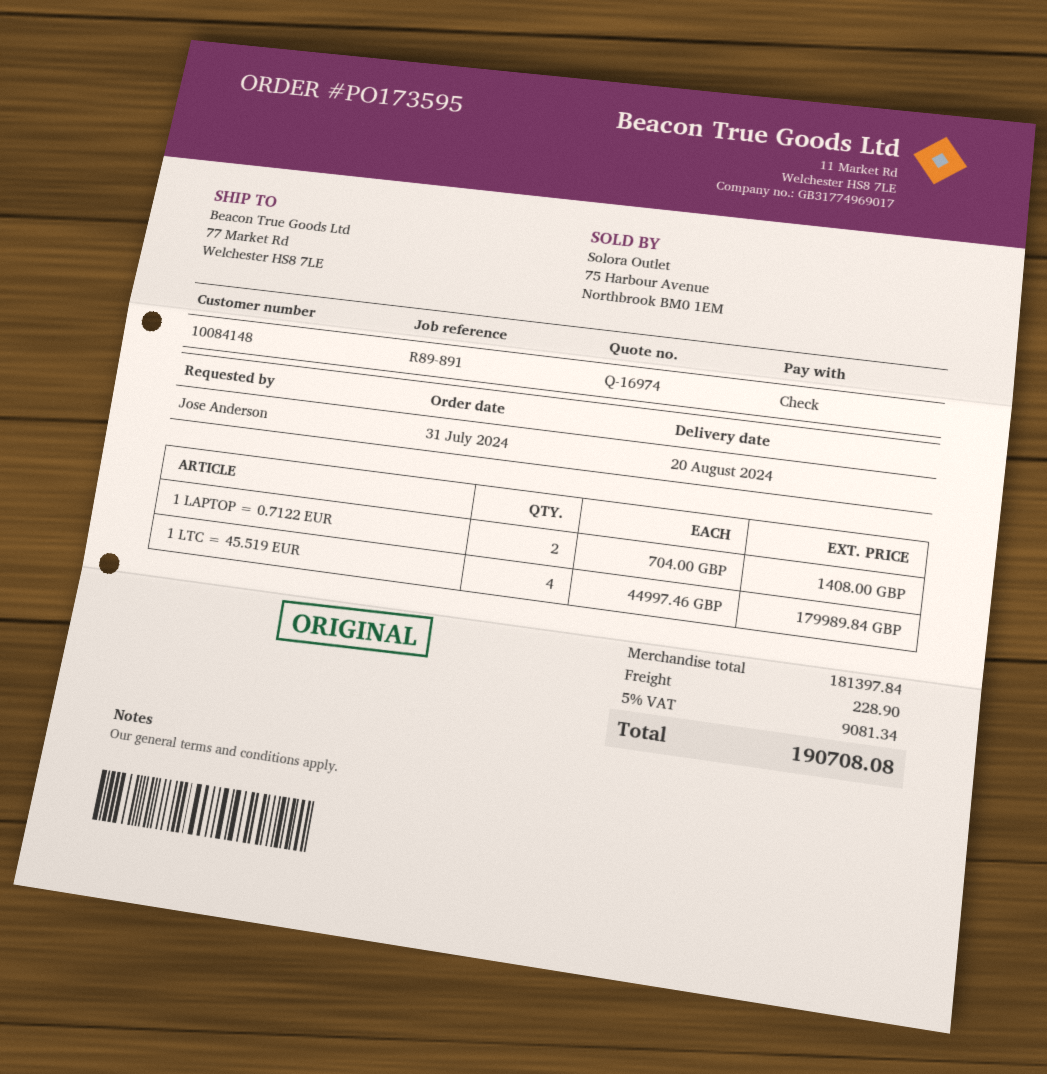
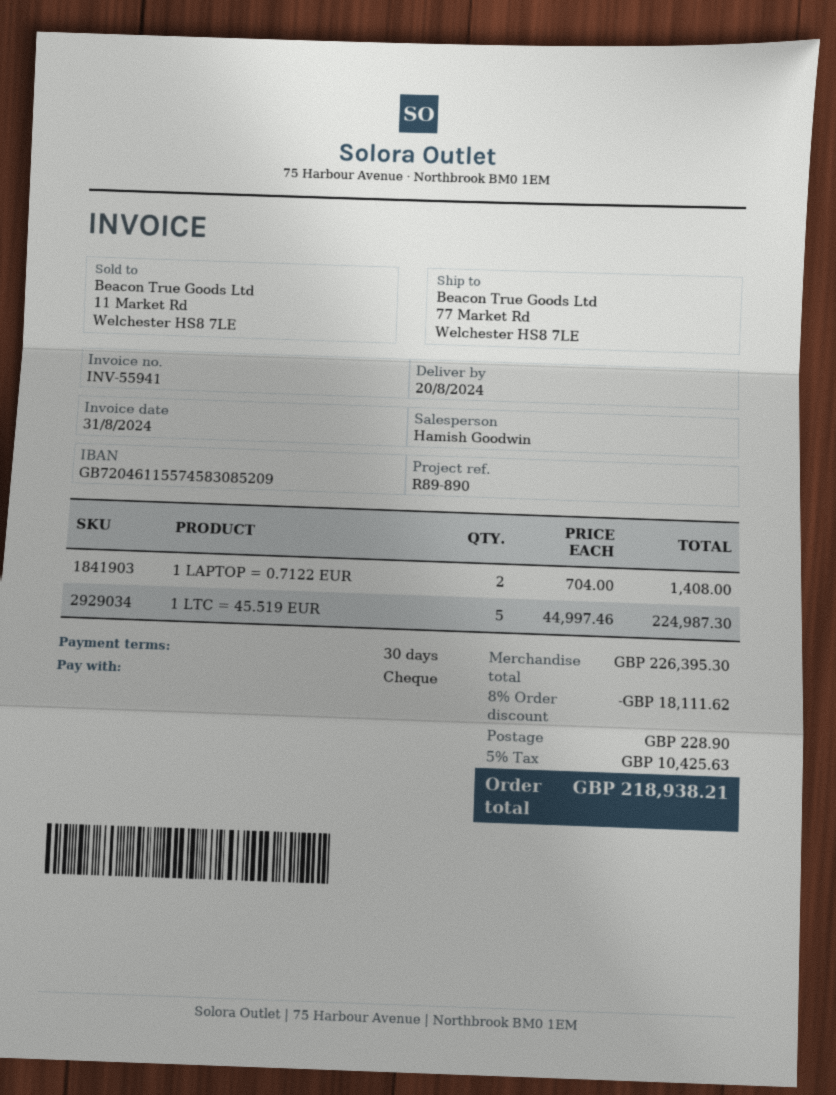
reference: R89-891 -> R89-890
1 LTC = 45.519 EUR: 4 x 44997.46 = 179989.84 -> 5 x 44997.46 = 224987.30
subtotal: 181397.84 -> 226395.30
discount: none -> 8% = 18111.62
tax: 5% = 9081.34 -> 5% = 10425.63
total: 190708.08 -> 218938.21

